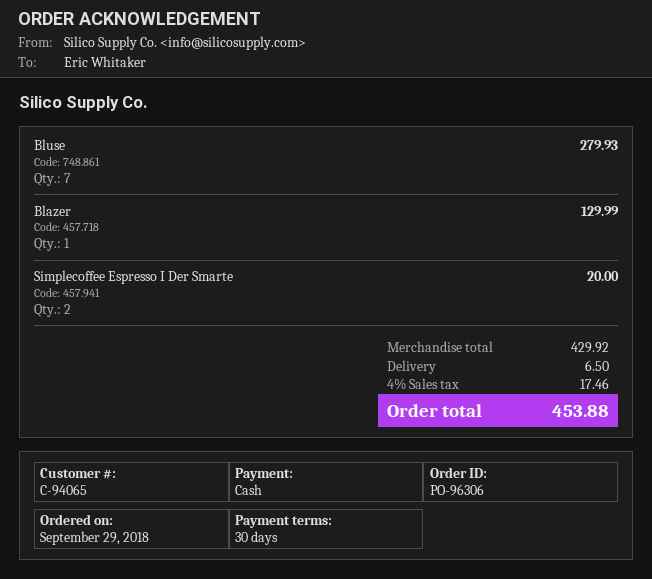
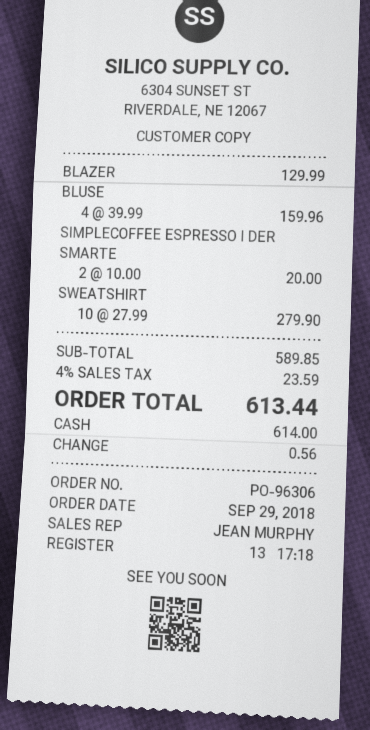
Bluse: 7 for 279.93 -> 4 for 159.96
SWEATSHIRT: none -> 10 for 279.90
subtotal: 429.92 -> 589.85
shipping: 6.50 -> none
tax: 4% = 17.46 -> 4% = 23.59
total: 453.88 -> 613.44

